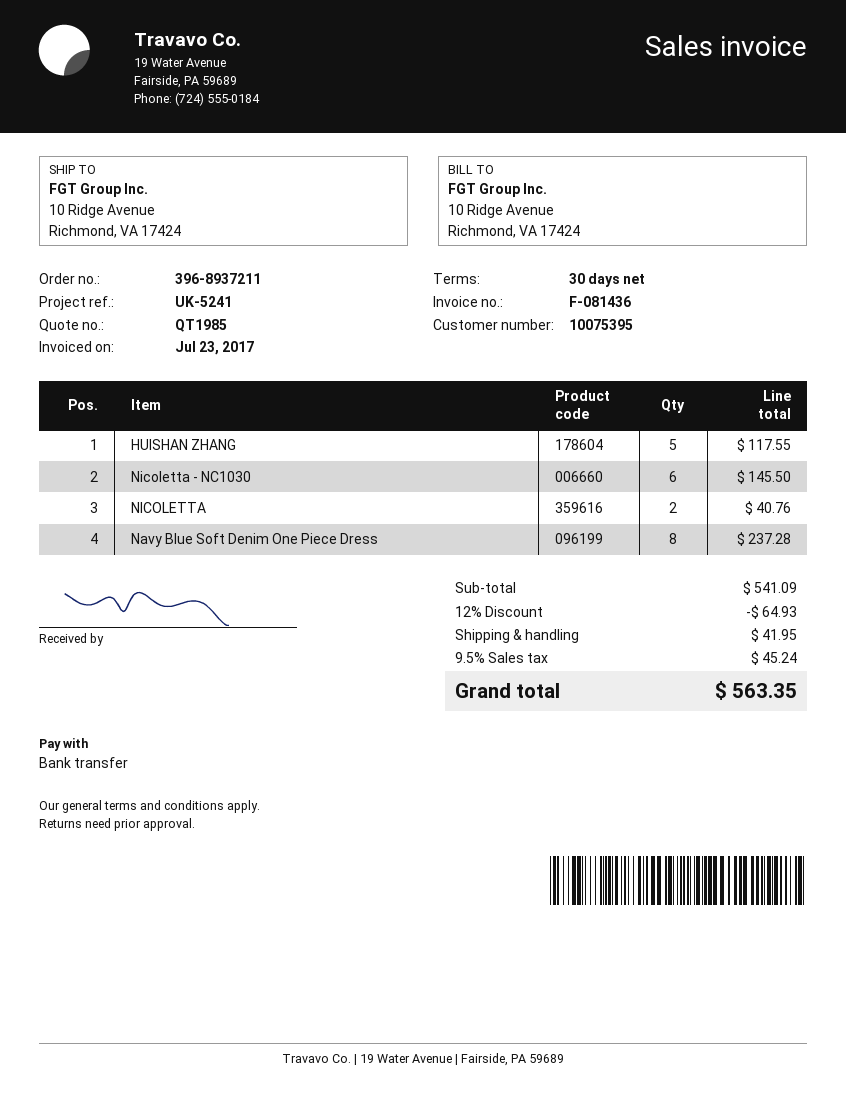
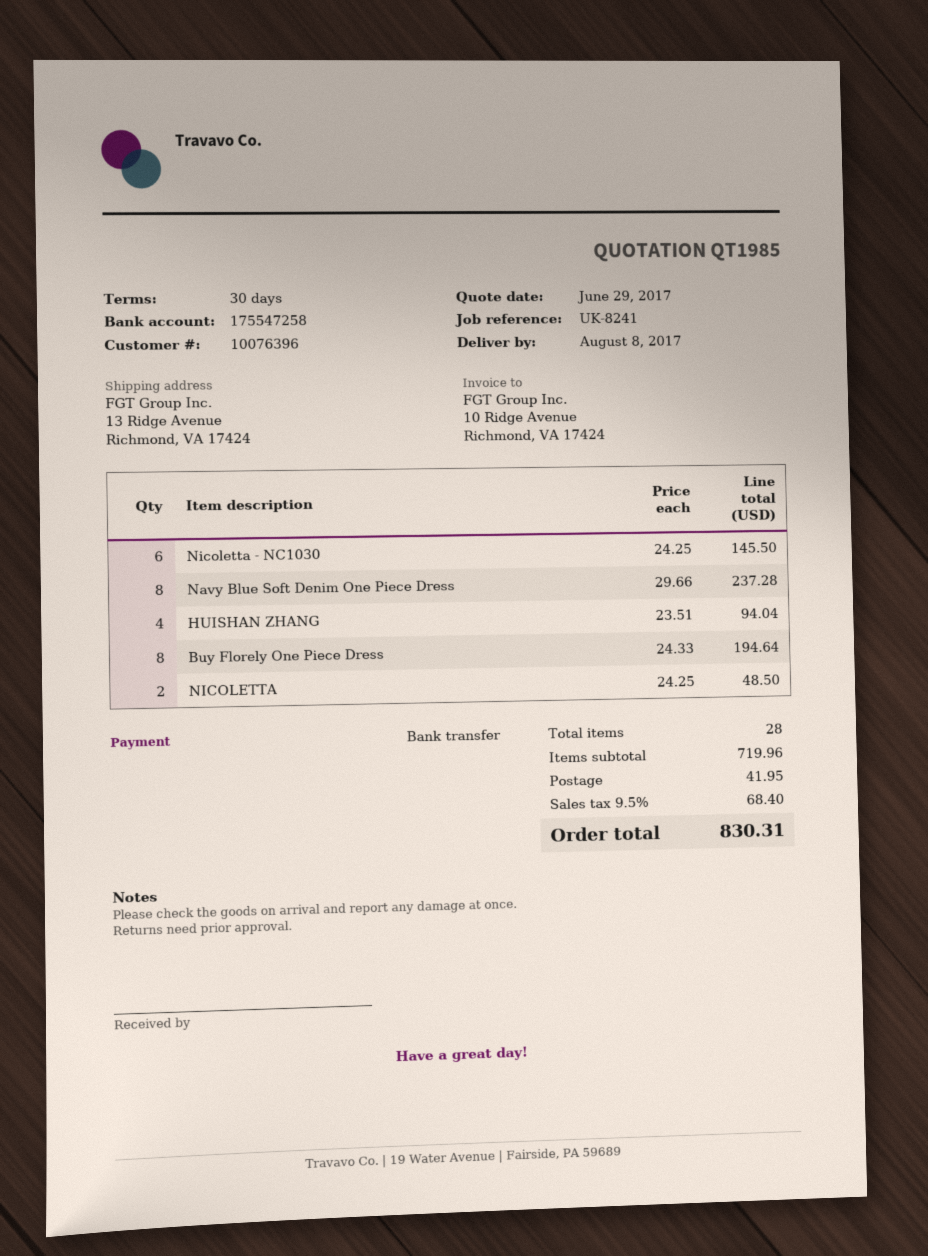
customer number: 10075395 -> 10076396
reference: UK-5241 -> UK-8241
ship to: 10 Ridge Avenue, Richmond, VA 17424 -> 13 Ridge Avenue, Richmond, VA 17424
HUISHAN ZHANG: 5 for 117.55 -> 4 for 94.04
NICOLETTA: 2 for 40.76 -> 2 for 48.50
Buy Florely One Piece Dress: none -> 8 for 194.64
subtotal: 541.09 -> 719.96
discount: 12% = 64.93 -> none
tax: 9.5% = 45.24 -> 9.5% = 68.40
total: 563.35 -> 830.31

